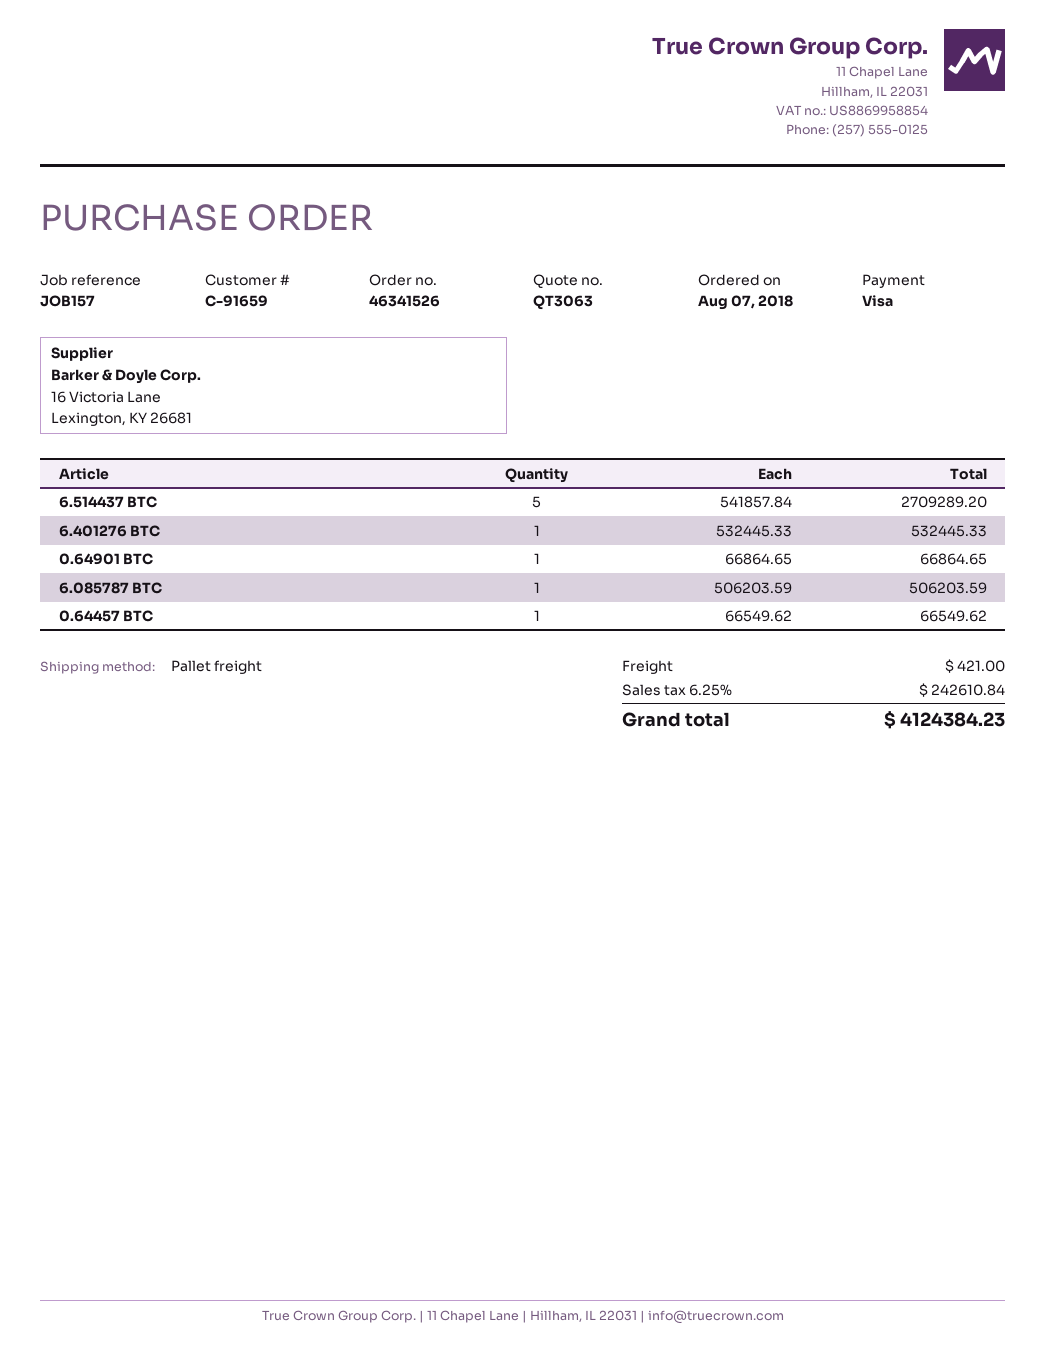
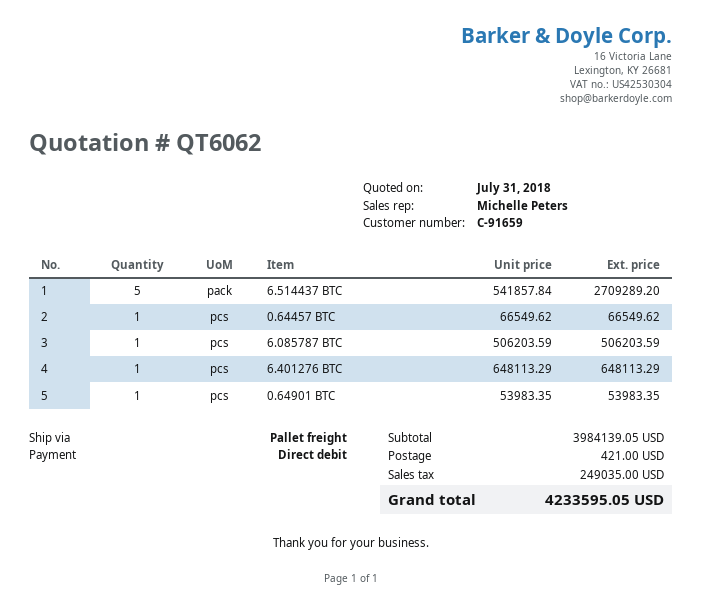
quote number: QT3063 -> QT6062
payment method: Visa -> direct debit
6.401276 BTC: 1 x 532445.33 = 532445.33 -> 1 x 648113.29 = 648113.29
0.64901 BTC: 1 x 66864.65 = 66864.65 -> 1 x 53983.35 = 53983.35
tax: 242610.84 -> 249035.00
total: 4124384.23 -> 4233595.05

